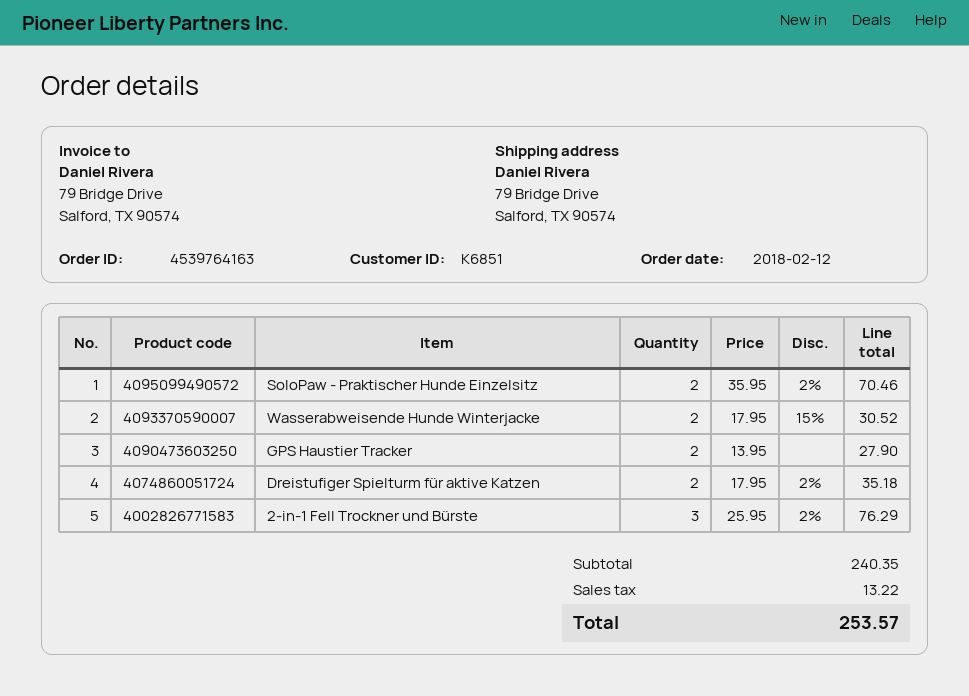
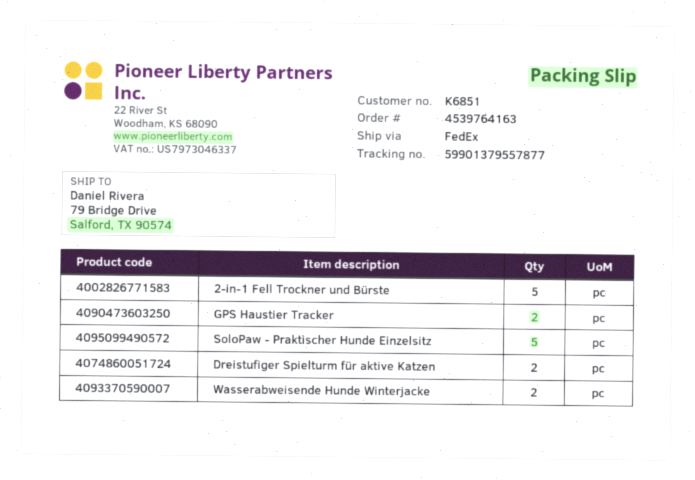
SoloPaw - Praktischer Hunde Einzelsitz: 2 -> 5
2-in-1 Fell Trockner und Bürste: 3 -> 5

